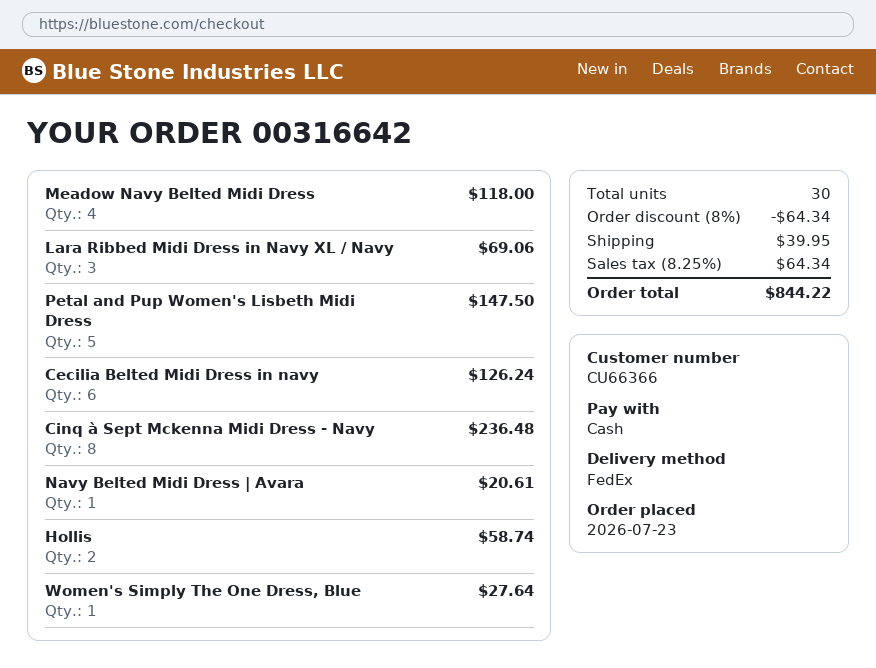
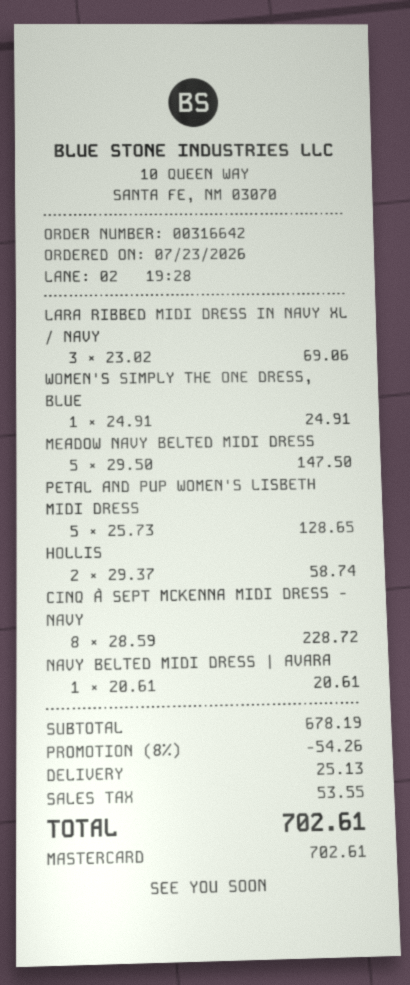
payment method: cash -> Mastercard
Meadow Navy Belted Midi Dress: 4 for 118.00 -> 5 for 147.50
Petal and Pup Women's Lisbeth Midi Dress: 5 for 147.50 -> 5 for 128.65
Cecilia Belted Midi Dress in navy: 6 for 126.24 -> none
Cinq à Sept Mckenna Midi Dress - Navy: 8 for 236.48 -> 8 for 228.72
Women's Simply The One Dress, Blue: 1 for 27.64 -> 1 for 24.91
discount: 8% = 64.34 -> 8% = 54.26
shipping: 39.95 -> 25.13
tax: 64.34 -> 53.55
total: 844.22 -> 702.61

